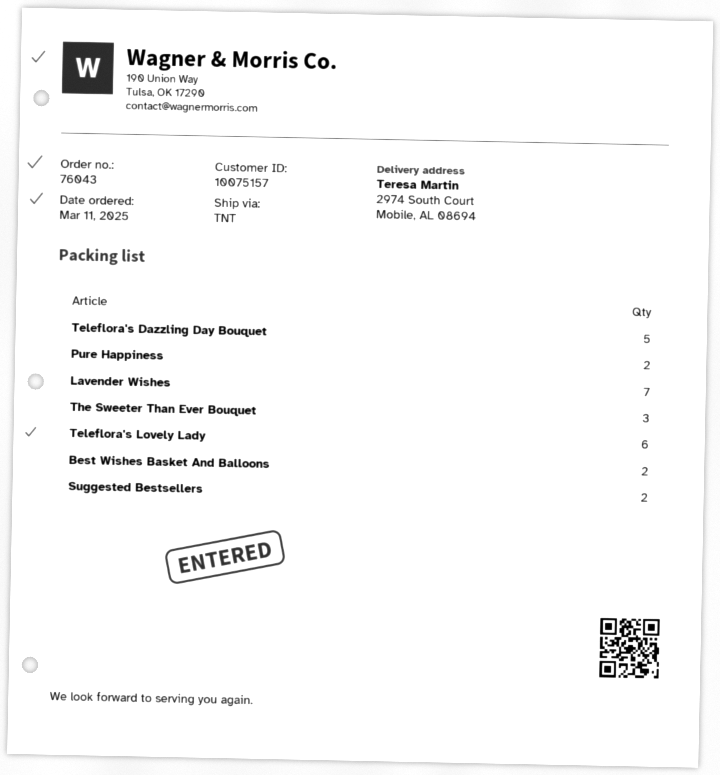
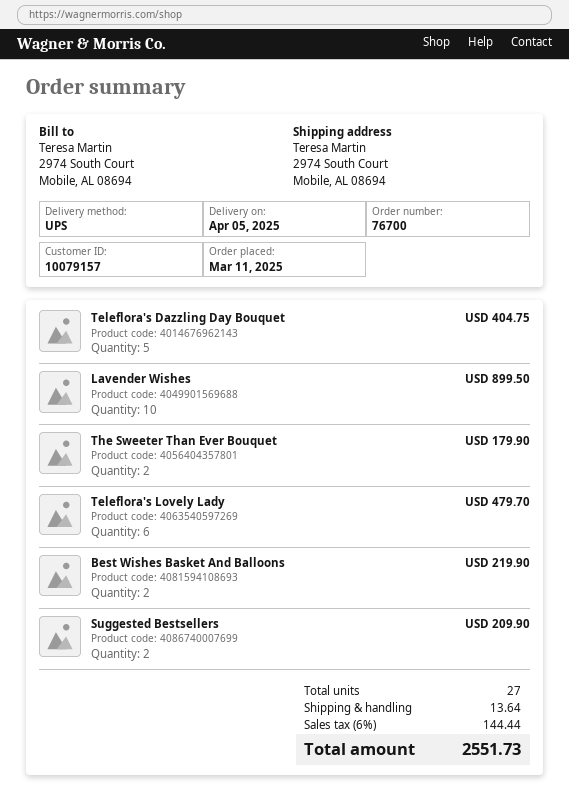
order number: 76043 -> 76700
customer number: 10075157 -> 10079157
shipping method: TNT -> UPS
Pure Happiness: 2 -> none
Lavender Wishes: 7 -> 10
The Sweeter Than Ever Bouquet: 3 -> 2

